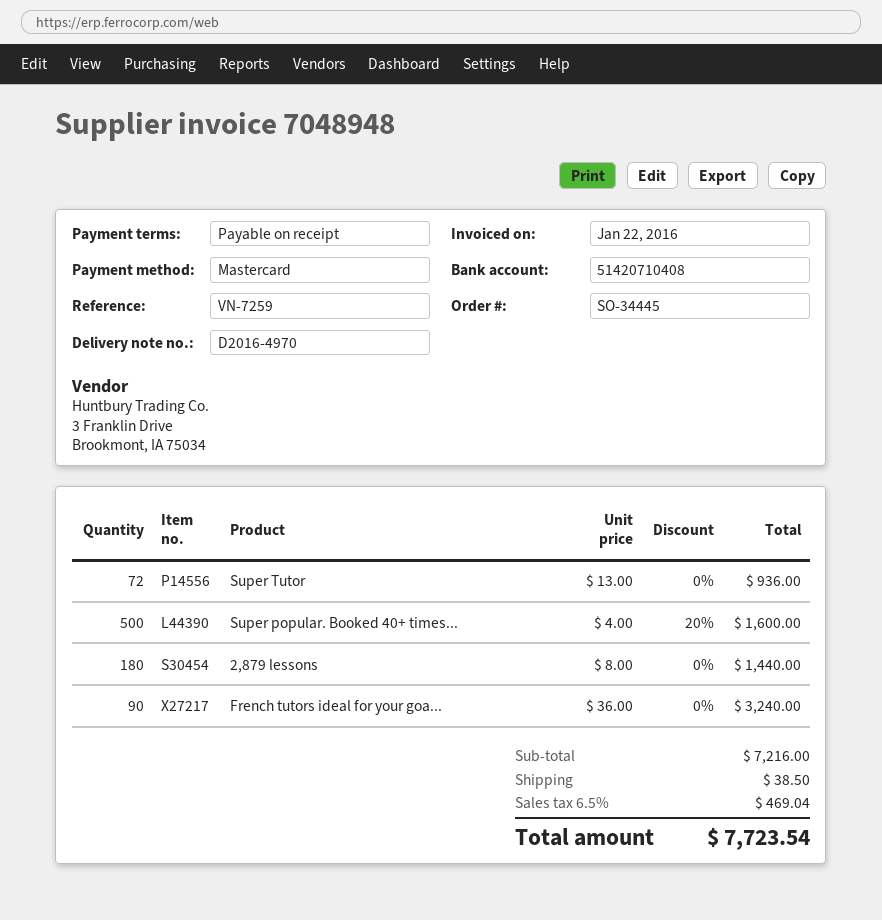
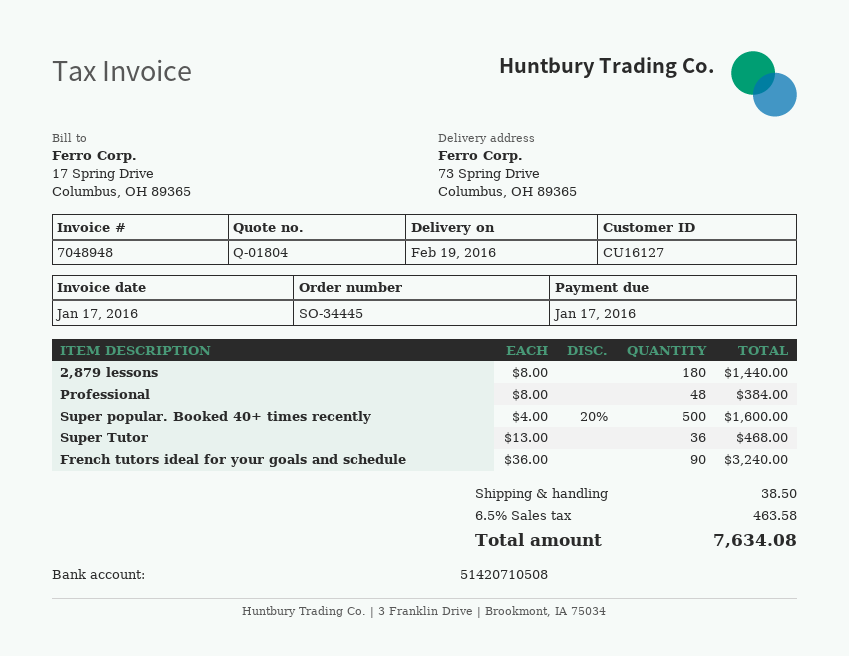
invoice date: 2016-01-22 -> 2016-01-17
bank account: 51420710408 -> 51420710508
Super Tutor: 72 x 13.00 = 936.00 -> 36 x 13.00 = 468.00
Professional: none -> 48 x 8.00 = 384.00
tax: 6.5% = 469.04 -> 6.5% = 463.58
total: 7723.54 -> 7634.08

